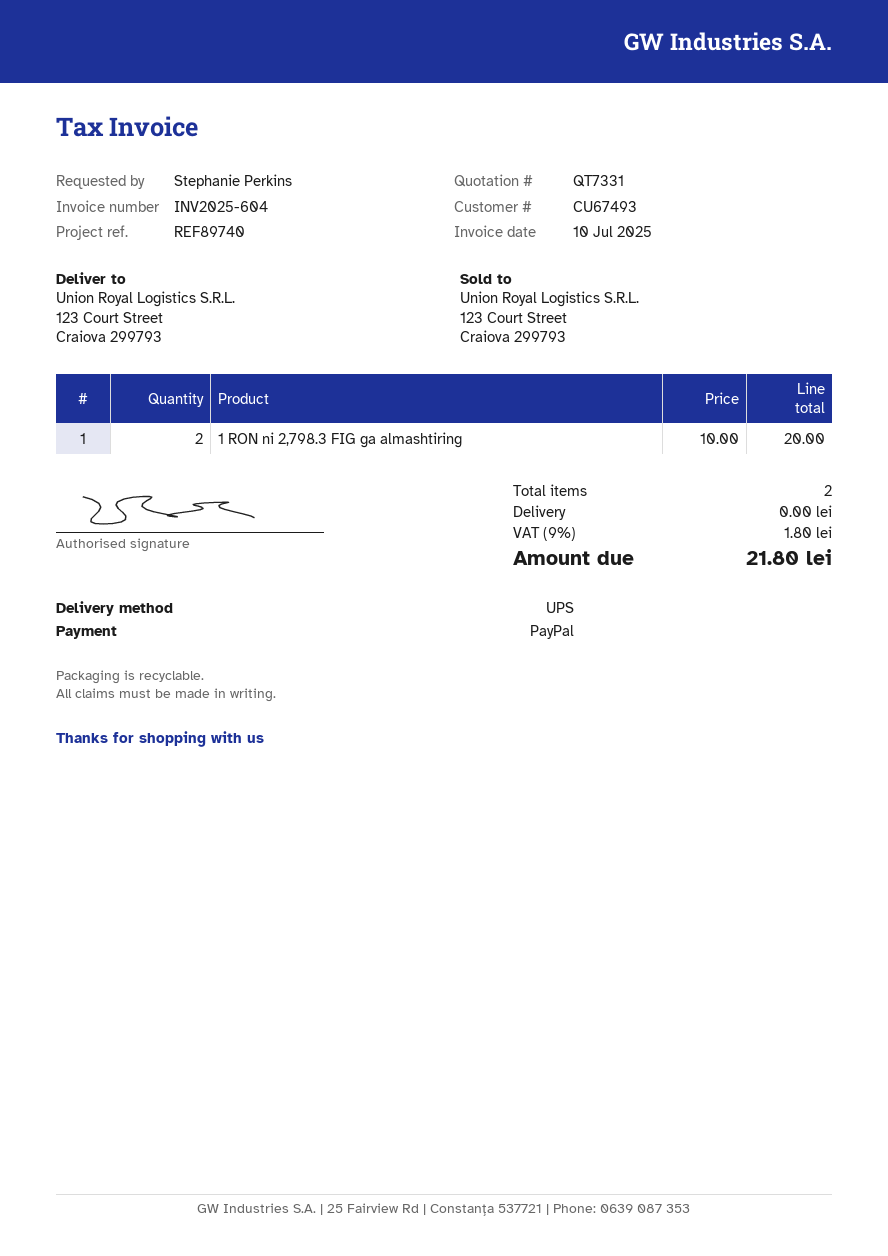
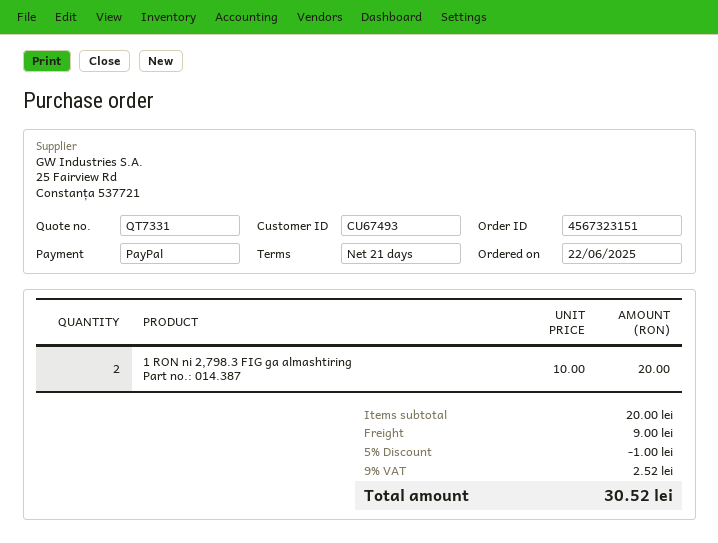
discount: none -> 5% = 1.00
shipping: 0.00 -> 9.00
tax: 9% = 1.80 -> 9% = 2.52
total: 21.80 -> 30.52

